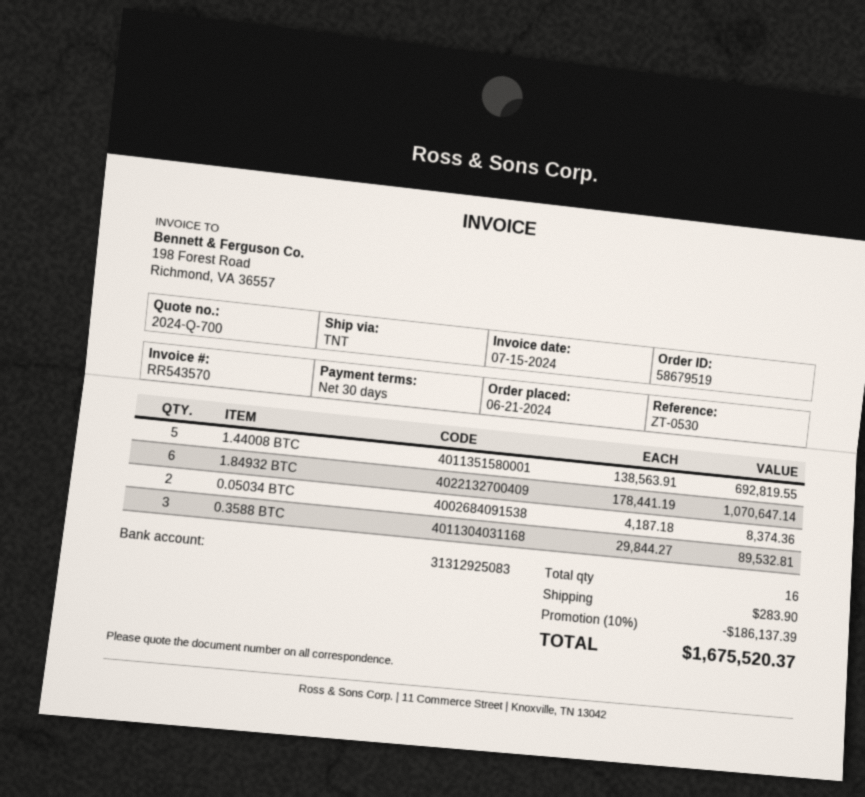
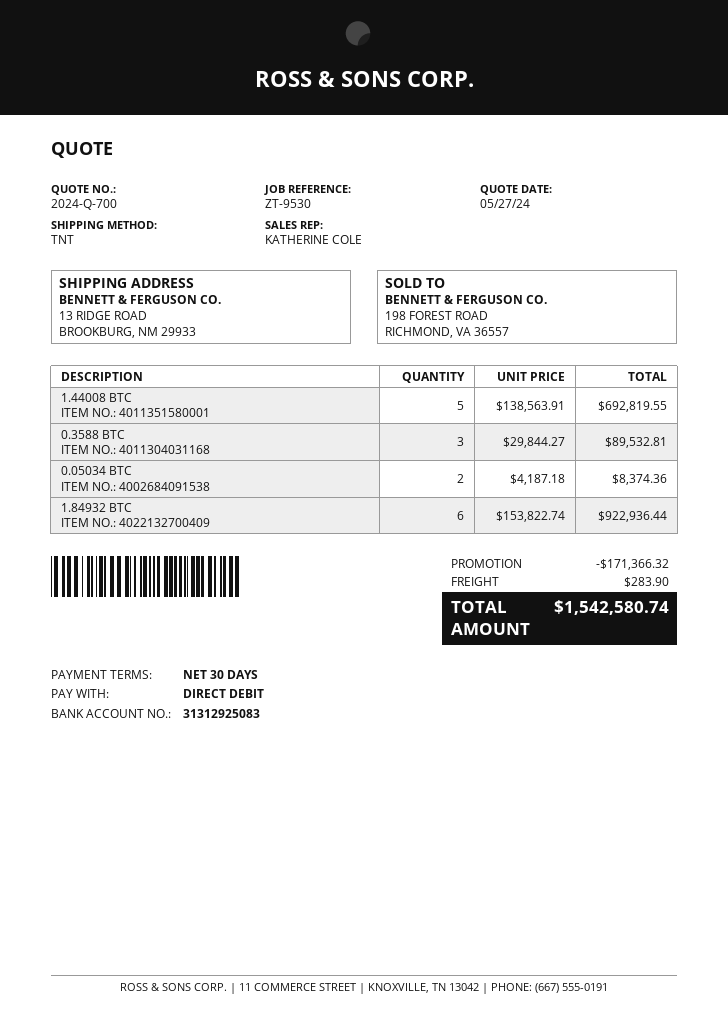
reference: ZT-0530 -> ZT-9530
1.84932 BTC: 6 x 178441.19 = 1070647.14 -> 6 x 153822.74 = 922936.44
discount: 186137.39 -> 171366.32
total: 1675520.37 -> 1542580.74

